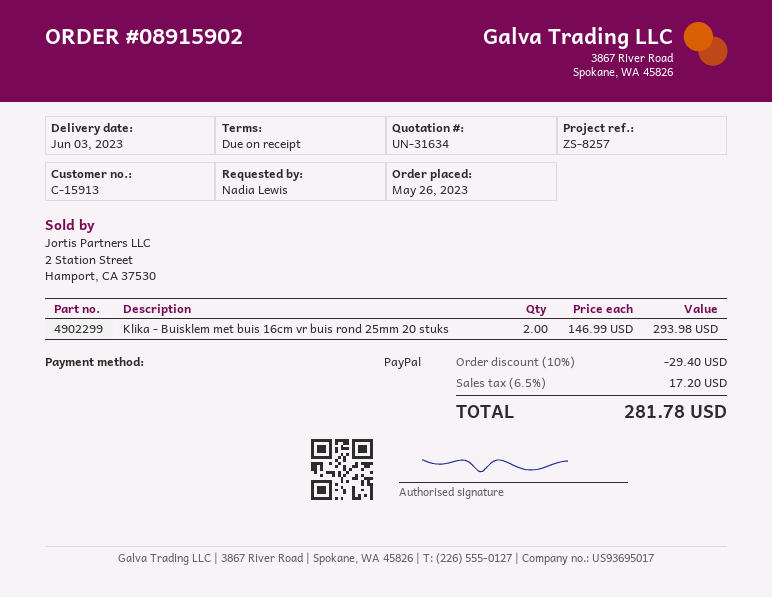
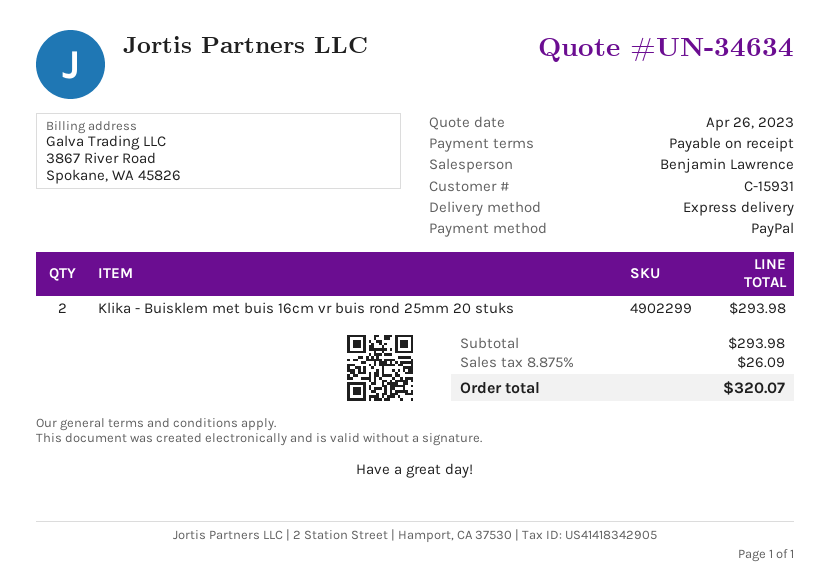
quote number: UN-31634 -> UN-34634
customer number: C-15913 -> C-15931
discount: 10% = 29.40 -> none
tax: 6.5% = 17.20 -> 8.875% = 26.09
total: 281.78 -> 320.07

